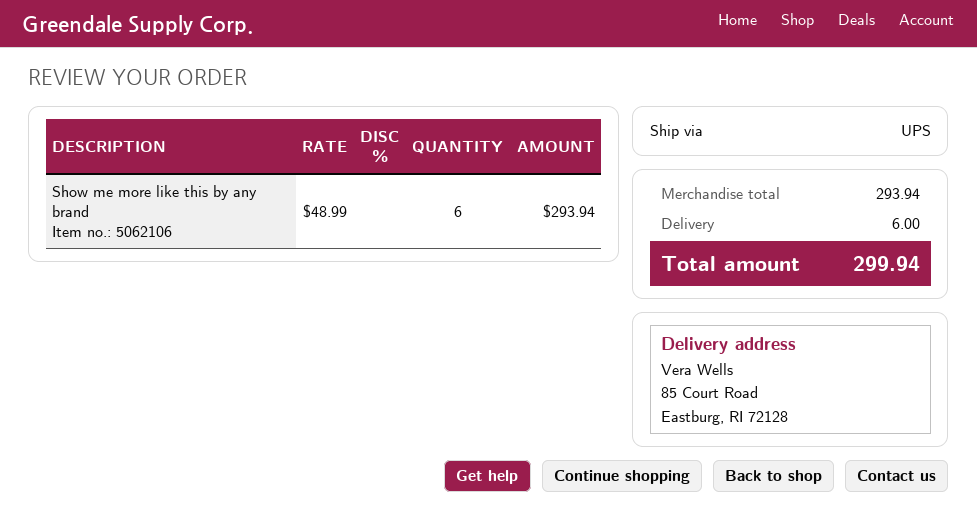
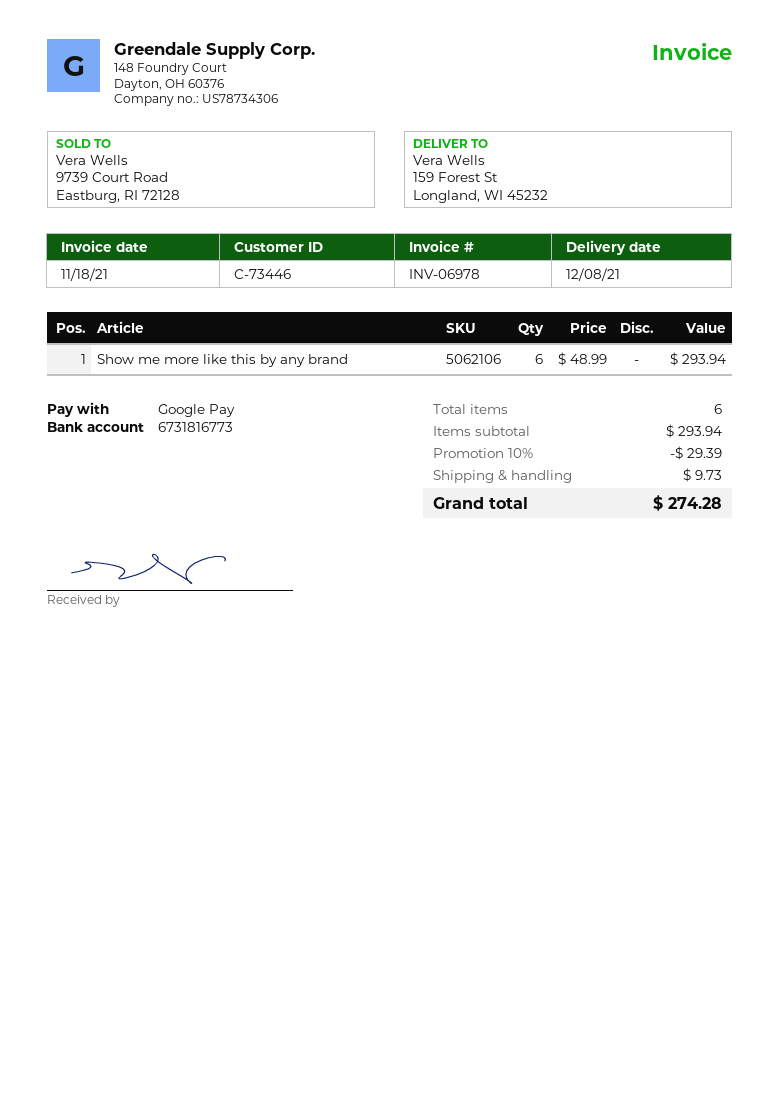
ship to: 85 Court Road, Eastburg, RI 72128 -> 159 Forest St, Longland, WI 45232
discount: none -> 10% = 29.39
shipping: 6.00 -> 9.73
total: 299.94 -> 274.28

